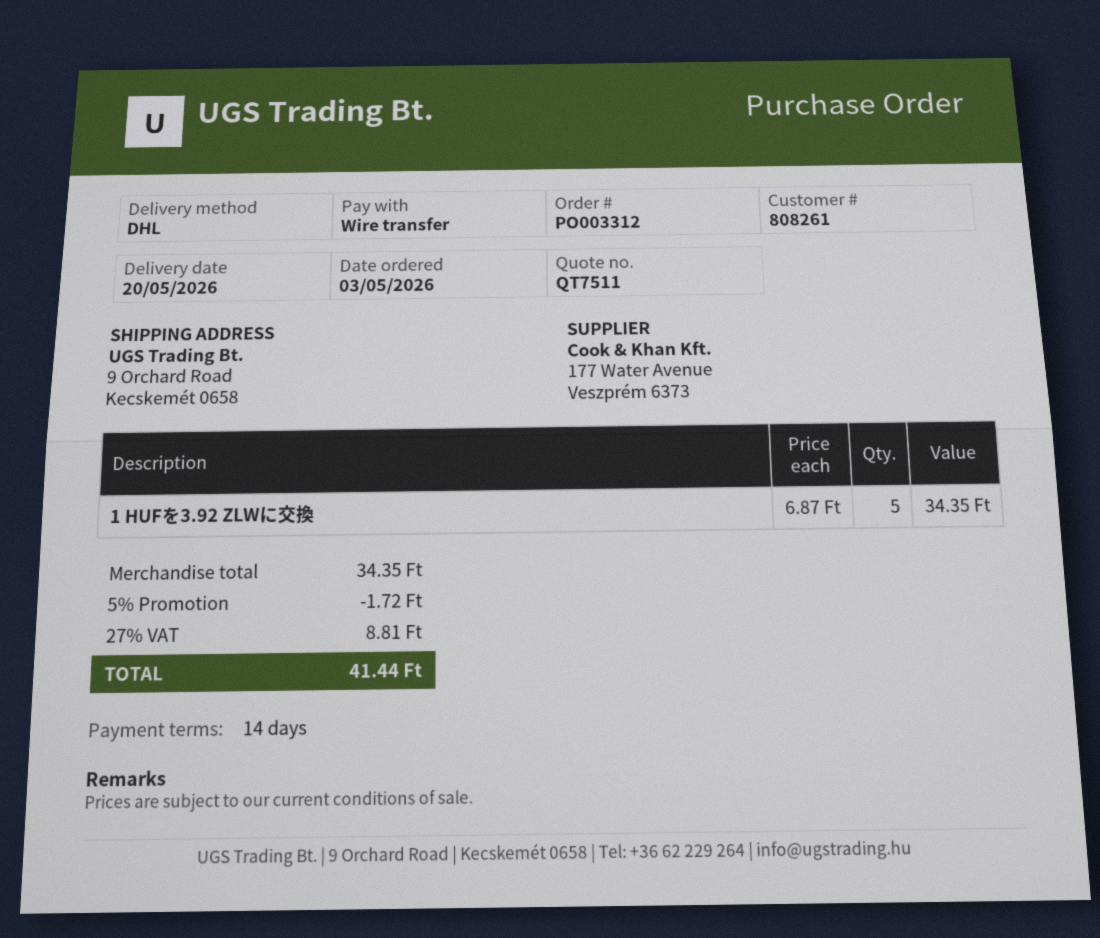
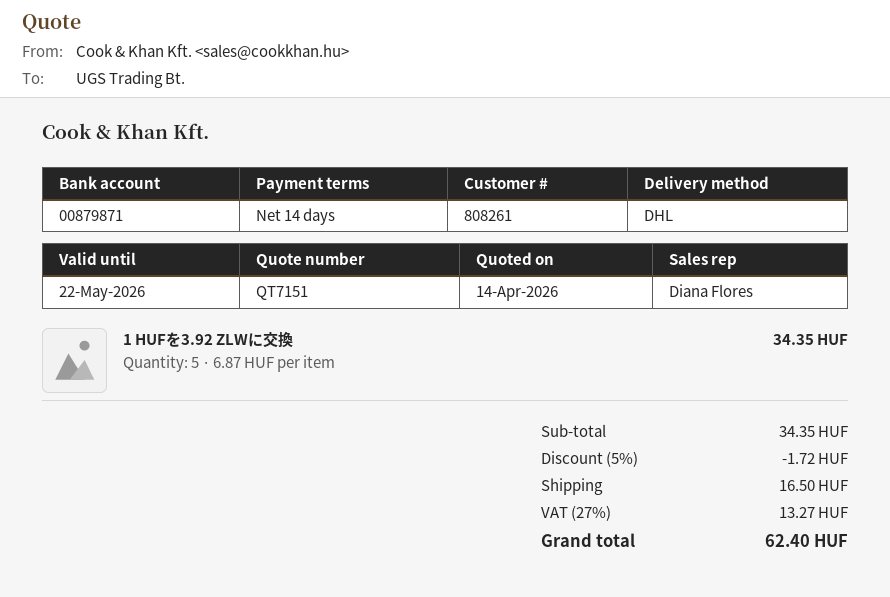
quote number: QT7511 -> QT7151
shipping: none -> 16.50
tax: 27% = 8.81 -> 27% = 13.27
total: 41.44 -> 62.40

